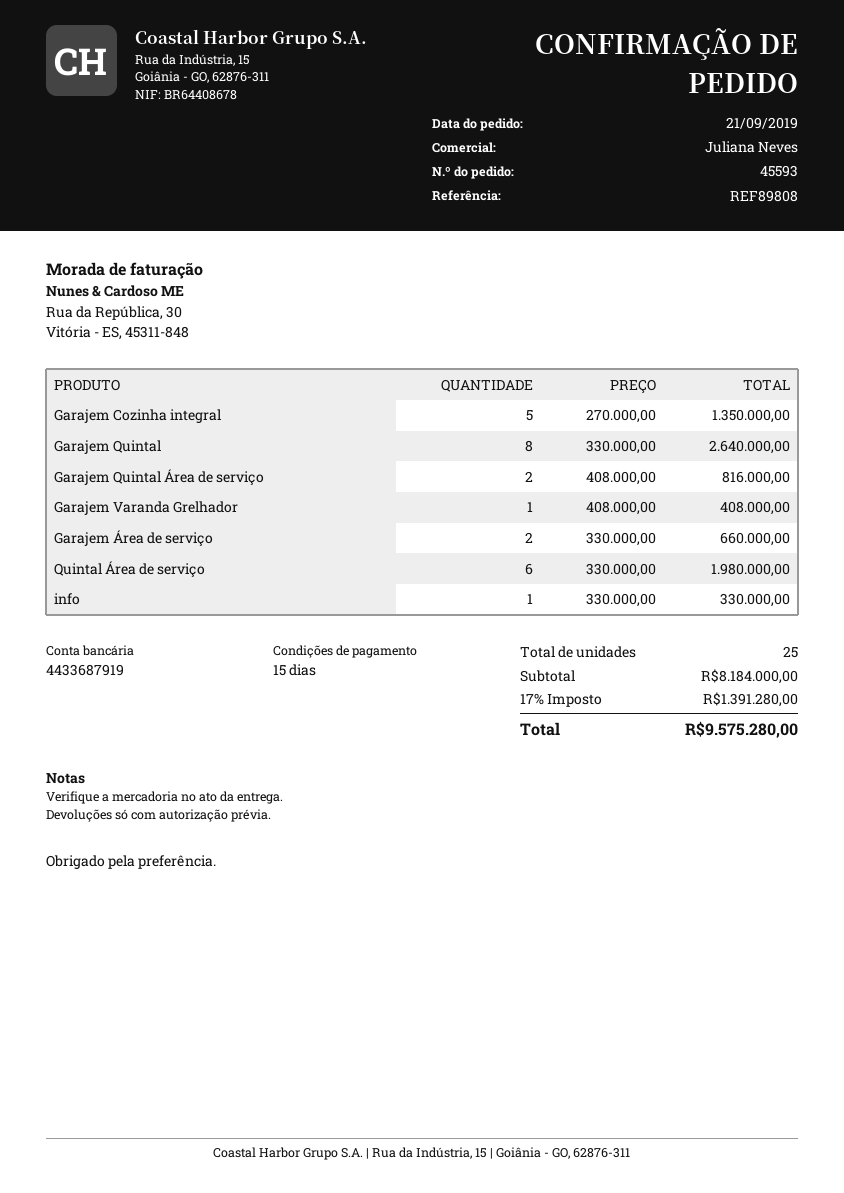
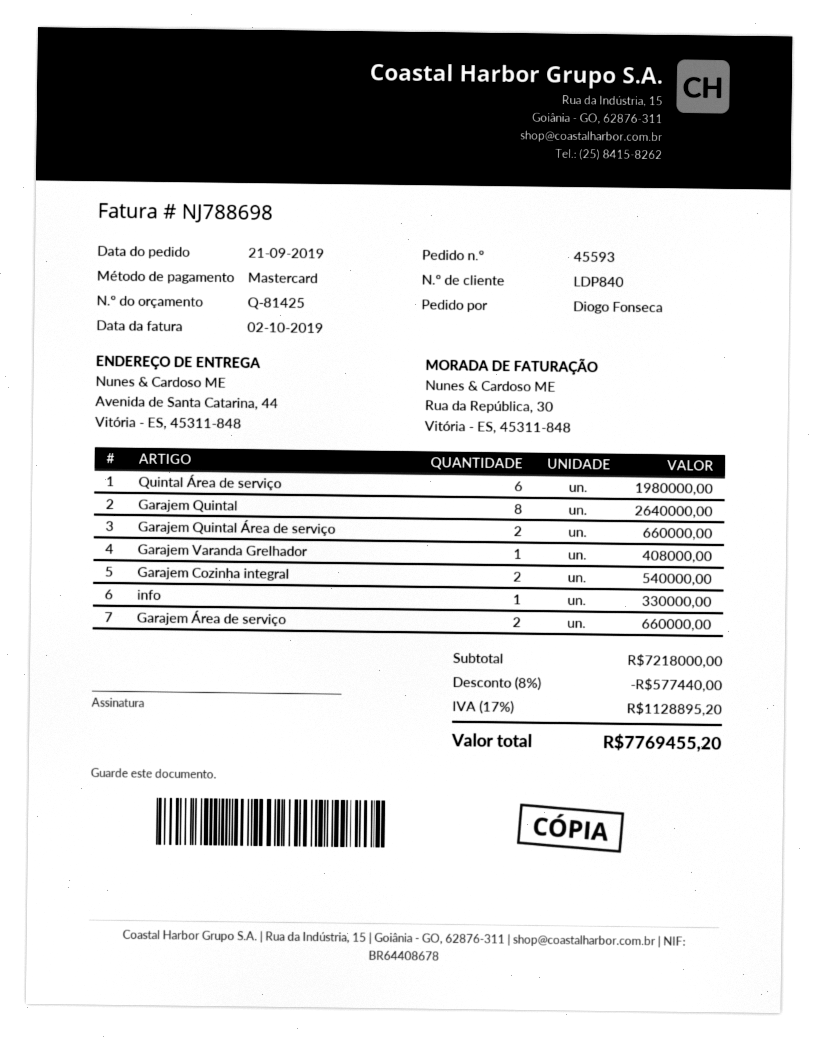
Garajem Cozinha integral: 5 for 1350000.00 -> 2 for 540000.00
Garajem Quintal Área de serviço: 2 for 816000.00 -> 2 for 660000.00
subtotal: 8184000.00 -> 7218000.00
discount: none -> 8% = 577440.00
tax: 17% = 1391280.00 -> 17% = 1128895.20
total: 9575280.00 -> 7769455.20

